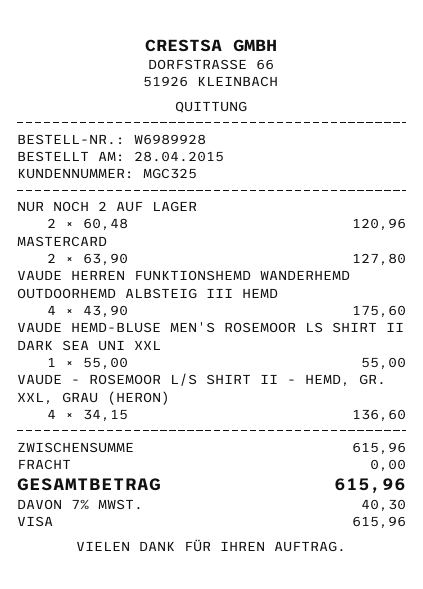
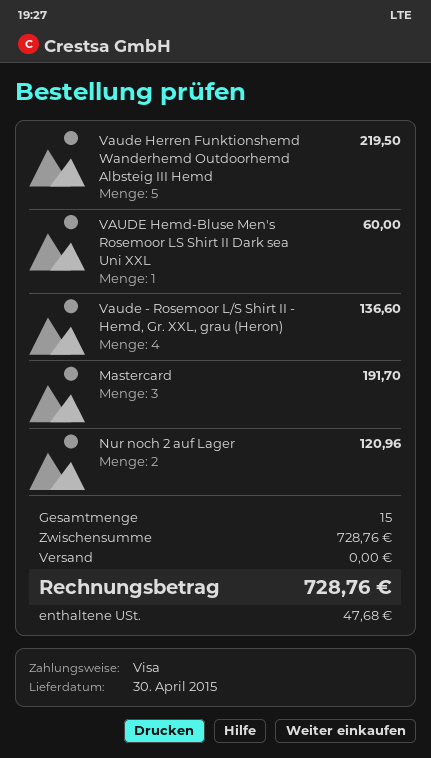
MASTERCARD: 2 for 127.80 -> 3 for 191.70
VAUDE HERREN FUNKTIONSHEMD WANDERHEMD OUTDOORHEMD ALBSTEIG III HEMD: 4 for 175.60 -> 5 for 219.50
VAUDE HEMD-BLUSE MEN'S ROSEMOOR LS SHIRT II DARK SEA UNI XXL: 1 for 55.00 -> 1 for 60.00
subtotal: 615.96 -> 728.76
tax: 40.30 -> 47.68
total: 615.96 -> 728.76

